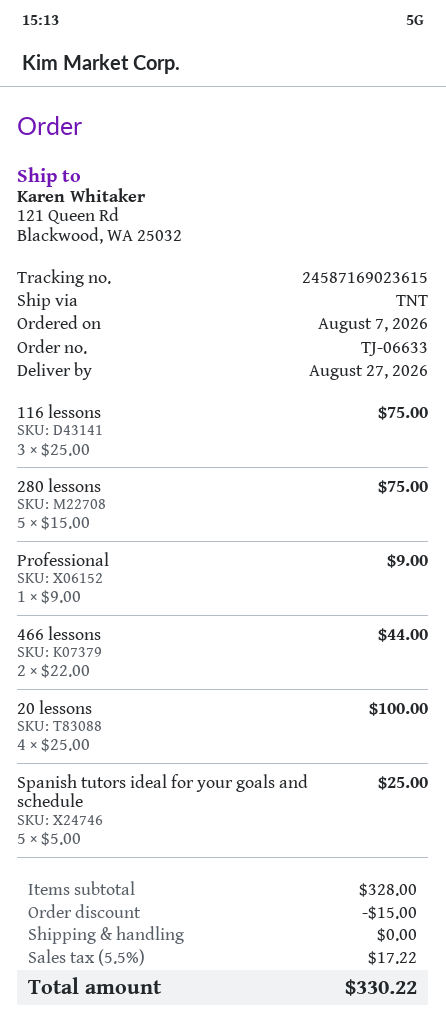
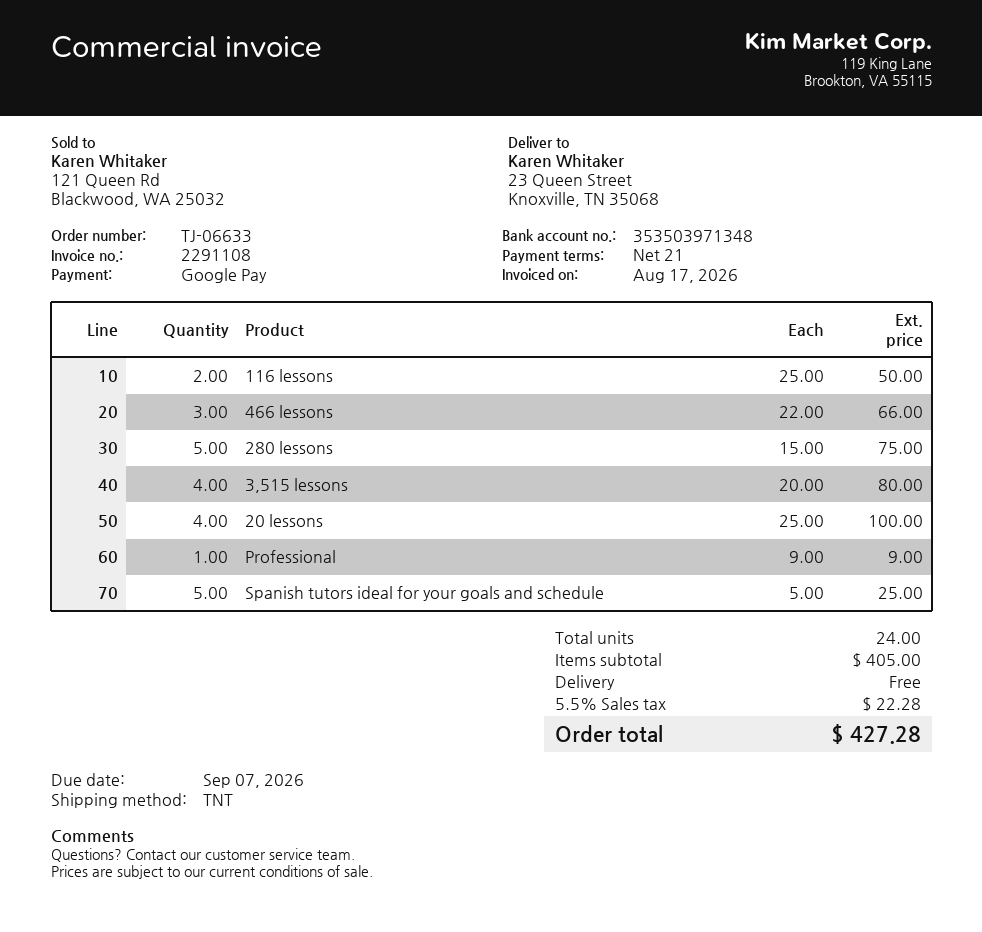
ship to: 121 Queen Rd, Blackwood, WA 25032 -> 23 Queen Street, Knoxville, TN 35068
116 lessons: 3 x 25.00 = 75.00 -> 2 x 25.00 = 50.00
466 lessons: 2 x 22.00 = 44.00 -> 3 x 22.00 = 66.00
3,515 lessons: none -> 4 x 20.00 = 80.00
subtotal: 328.00 -> 405.00
discount: 15.00 -> none
tax: 5.5% = 17.22 -> 5.5% = 22.28
total: 330.22 -> 427.28

